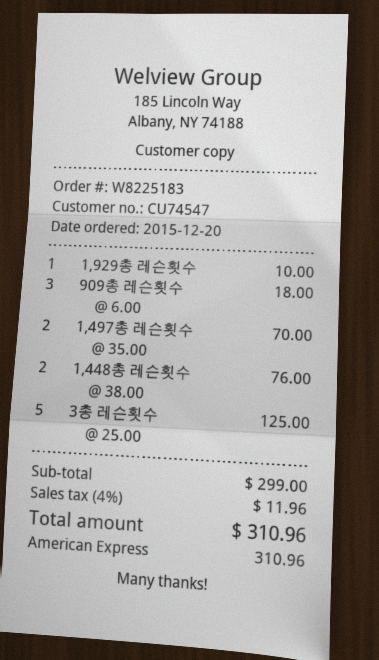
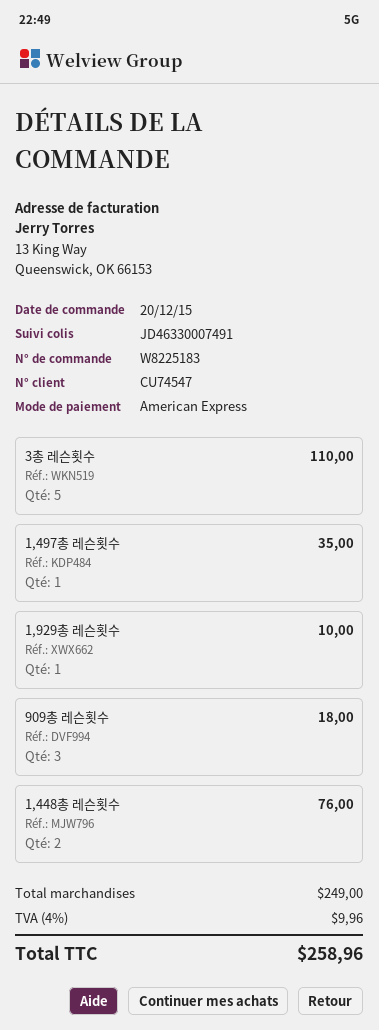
1,497총 레슨횟수: 2 for 70.00 -> 1 for 35.00
3총 레슨횟수: 5 for 125.00 -> 5 for 110.00
subtotal: 299.00 -> 249.00
tax: 4% = 11.96 -> 4% = 9.96
total: 310.96 -> 258.96

